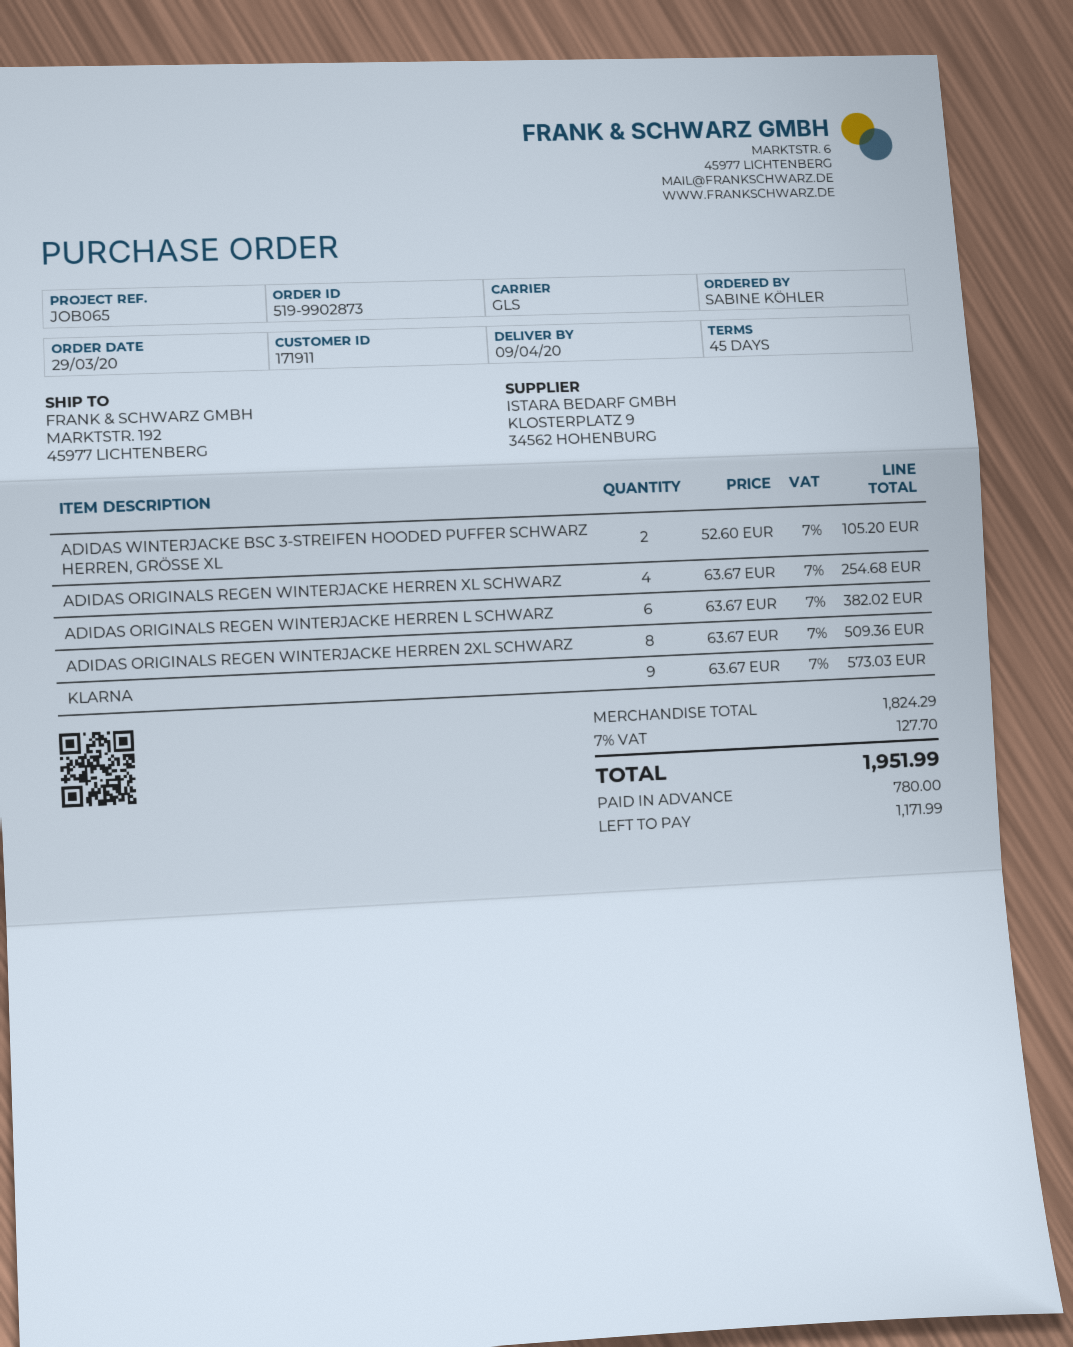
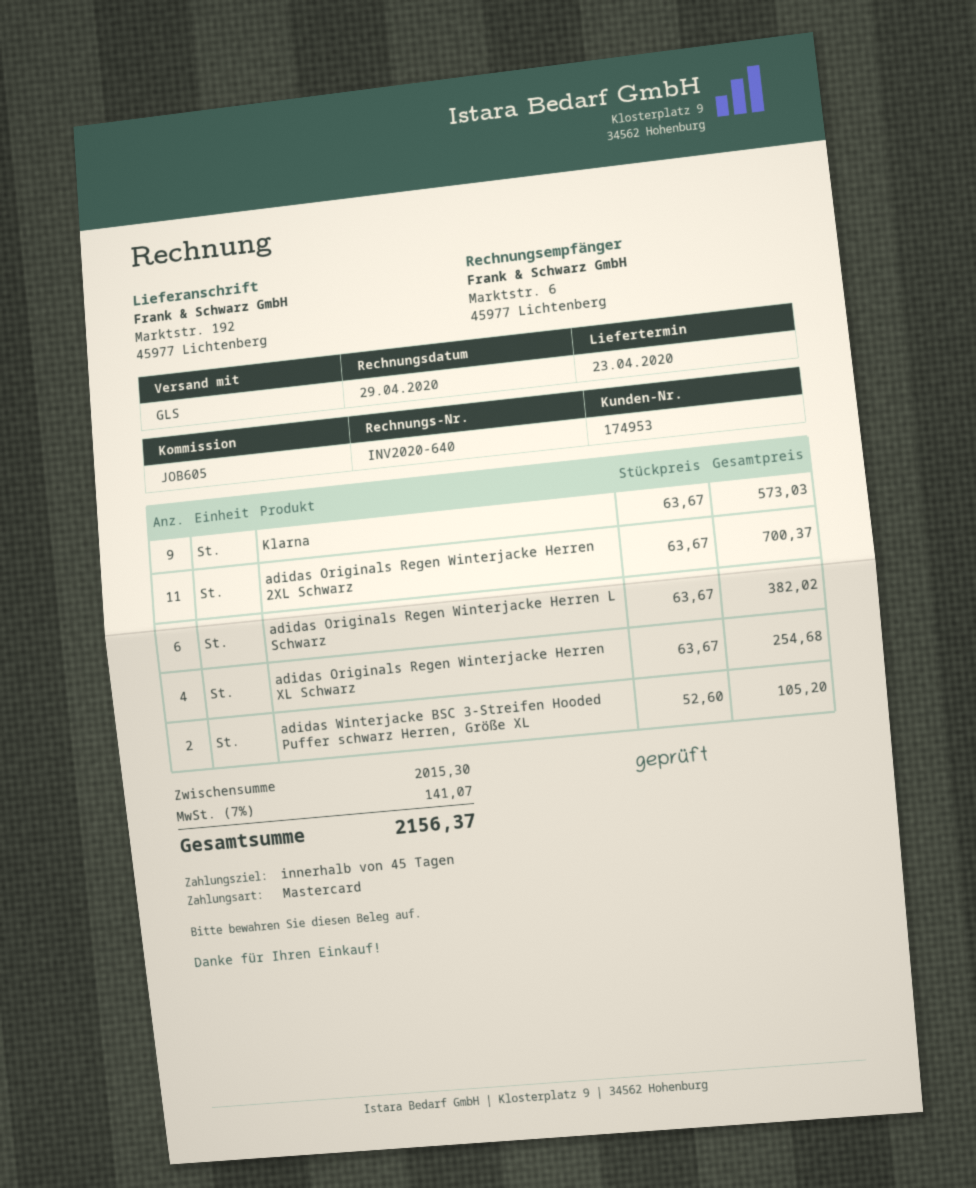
delivery date: 2020-04-09 -> 2020-04-23
customer number: 171911 -> 174953
reference: JOB065 -> JOB605
ADIDAS ORIGINALS REGEN WINTERJACKE HERREN 2XL SCHWARZ: 8 x 63.67 = 509.36 -> 11 x 63.67 = 700.37
subtotal: 1824.29 -> 2015.30
tax: 7% = 127.70 -> 7% = 141.07
total: 1951.99 -> 2156.37

